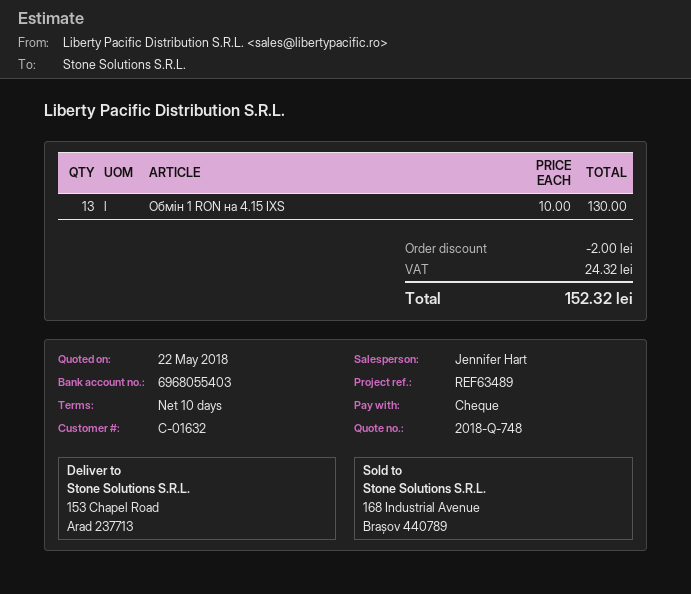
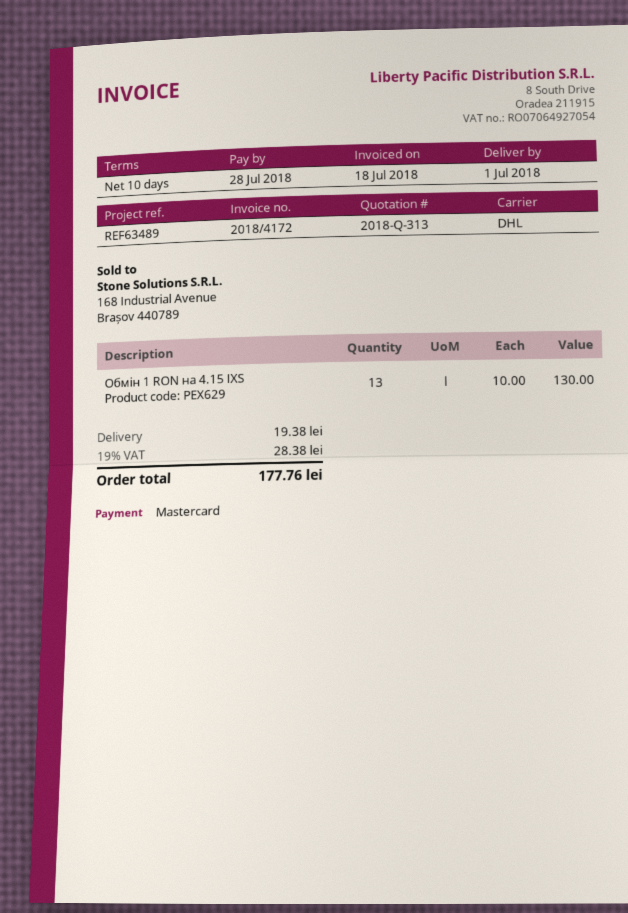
quote number: 2018-Q-748 -> 2018-Q-313
payment method: cheque -> Mastercard
discount: 2.00 -> none
shipping: none -> 19.38
tax: 24.32 -> 28.38
total: 152.32 -> 177.76

